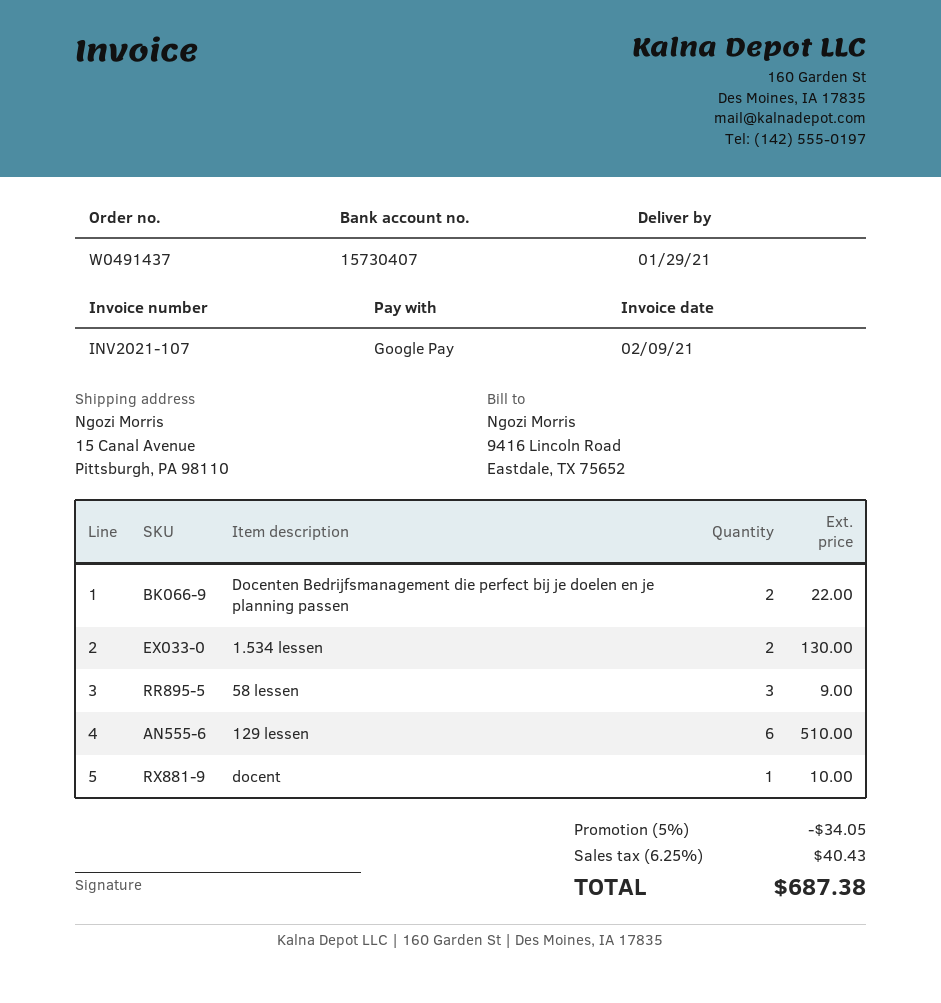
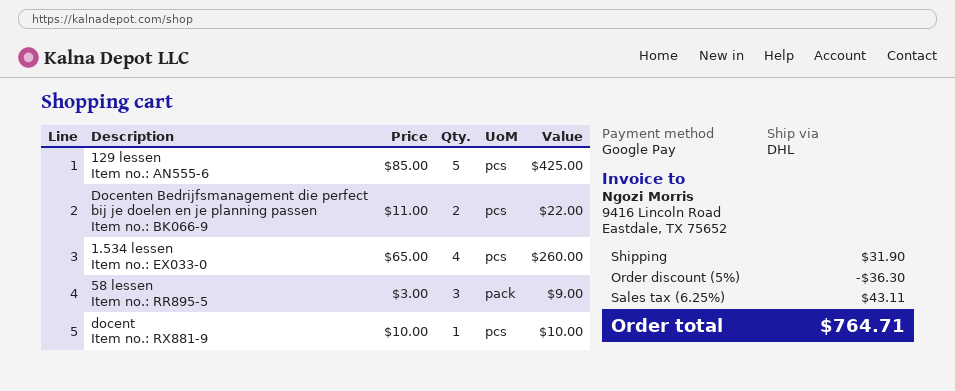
1.534 lessen: 2 for 130.00 -> 4 for 260.00
129 lessen: 6 for 510.00 -> 5 for 425.00
discount: 5% = 34.05 -> 5% = 36.30
shipping: none -> 31.90
tax: 6.25% = 40.43 -> 6.25% = 43.11
total: 687.38 -> 764.71

